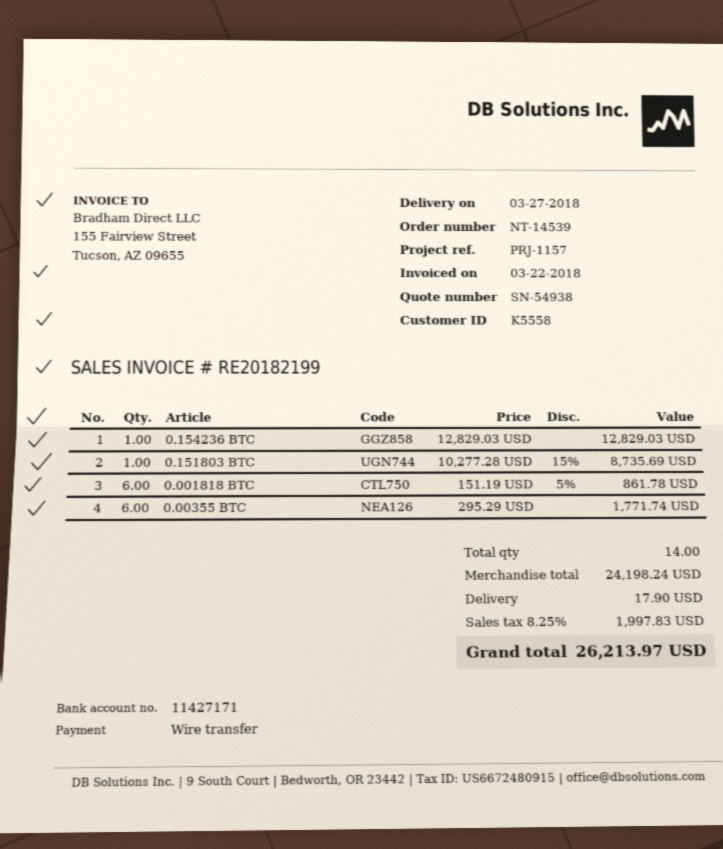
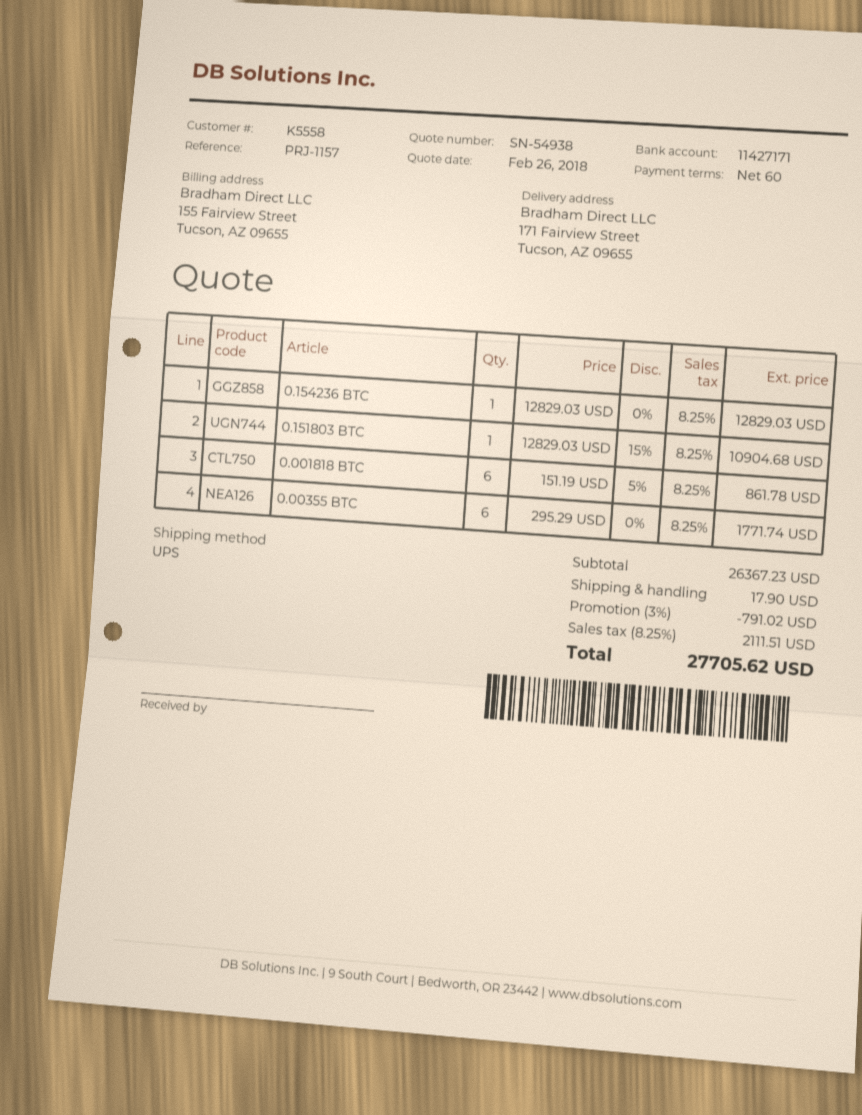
0.151803 BTC: 1 x 10277.28 - 15% = 8735.69 -> 1 x 12829.03 - 15% = 10904.68
subtotal: 24198.24 -> 26367.23
discount: none -> 3% = 791.02
tax: 8.25% = 1997.83 -> 8.25% = 2111.51
total: 26213.97 -> 27705.62

